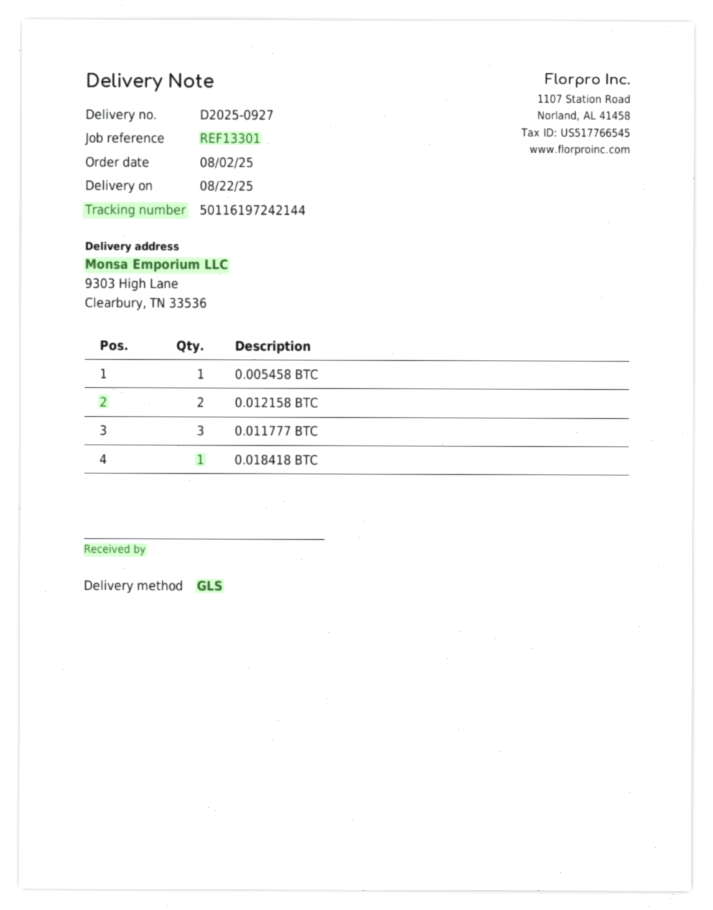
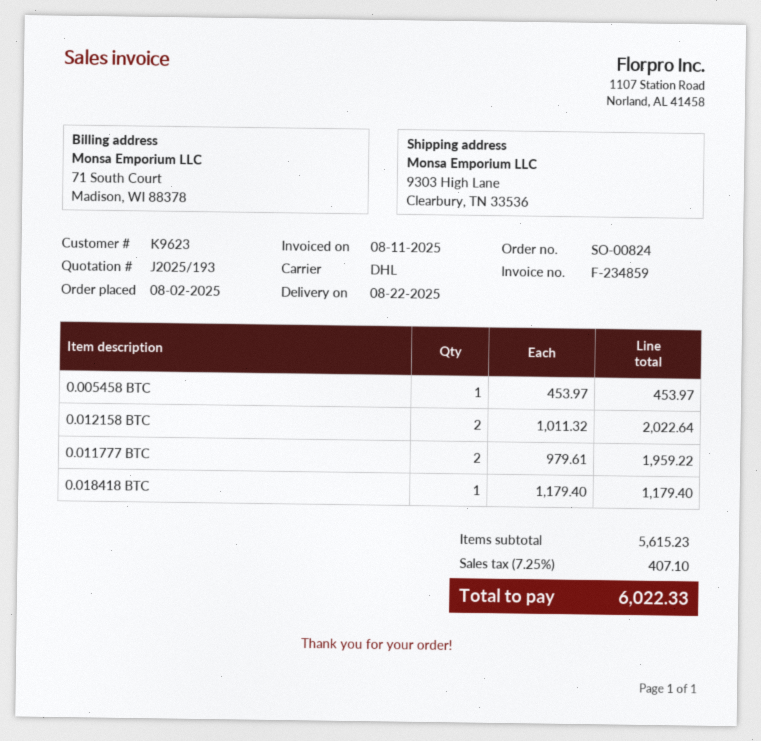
shipping method: GLS -> DHL
0.011777 BTC: 3 -> 2

